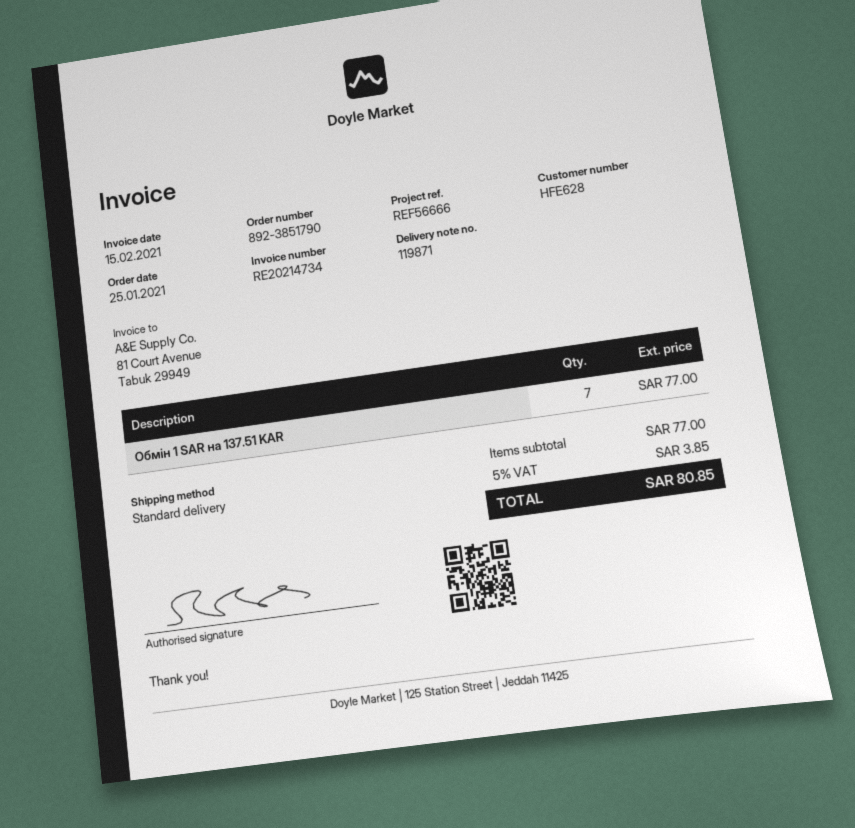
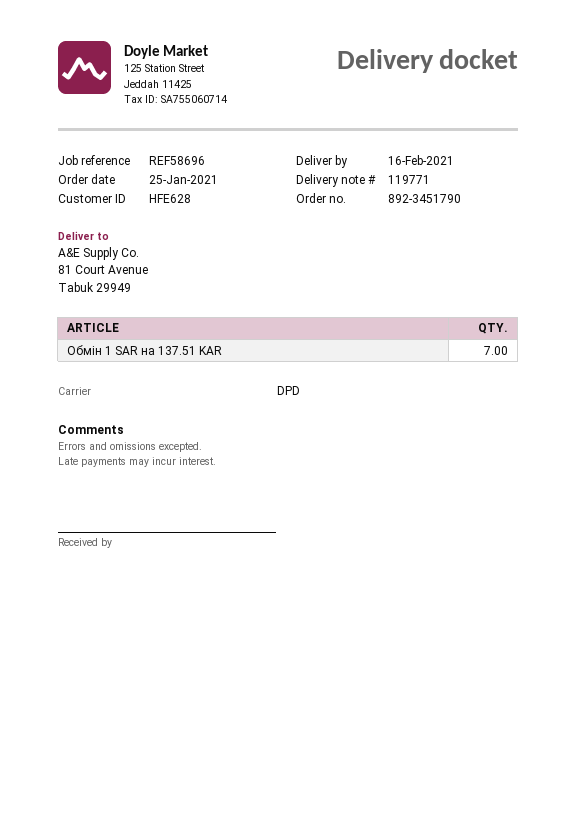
order number: 892-3851790 -> 892-3451790
delivery note number: 119871 -> 119771
reference: REF56666 -> REF58696
shipping method: standard -> DPD

